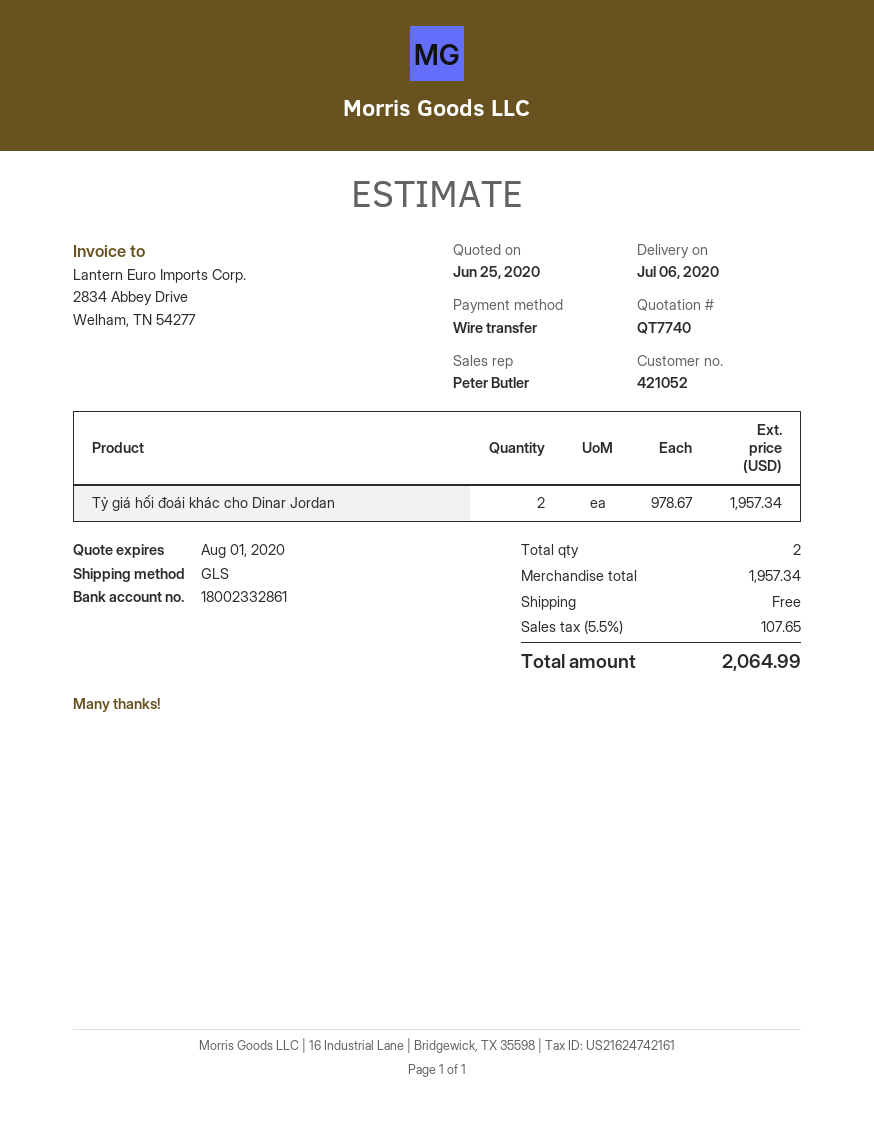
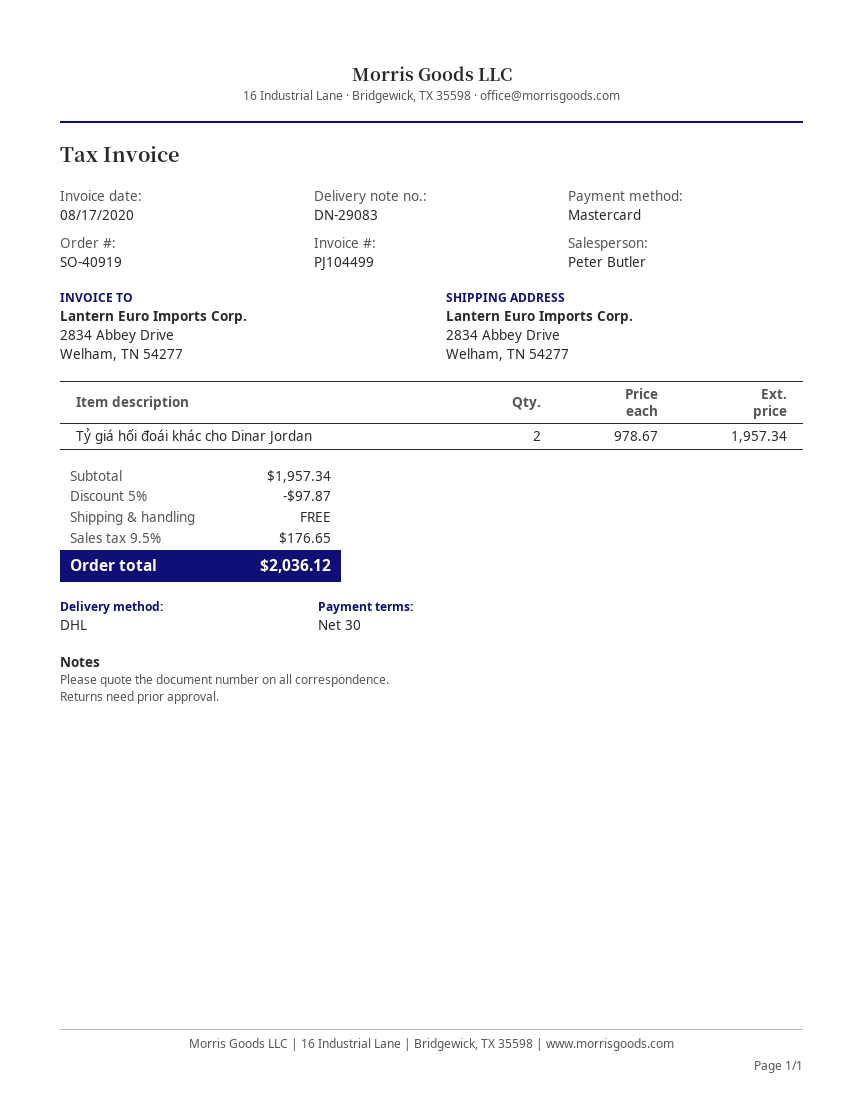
payment method: bank transfer -> Mastercard
shipping method: GLS -> DHL
discount: none -> 5% = 97.87
tax: 5.5% = 107.65 -> 9.5% = 176.65
total: 2064.99 -> 2036.12

